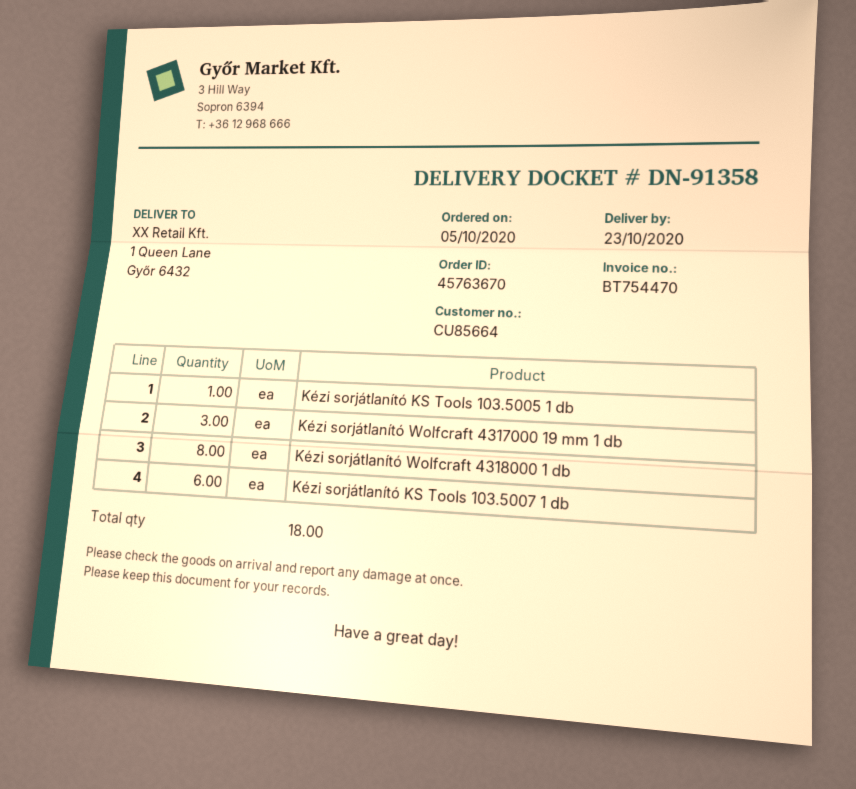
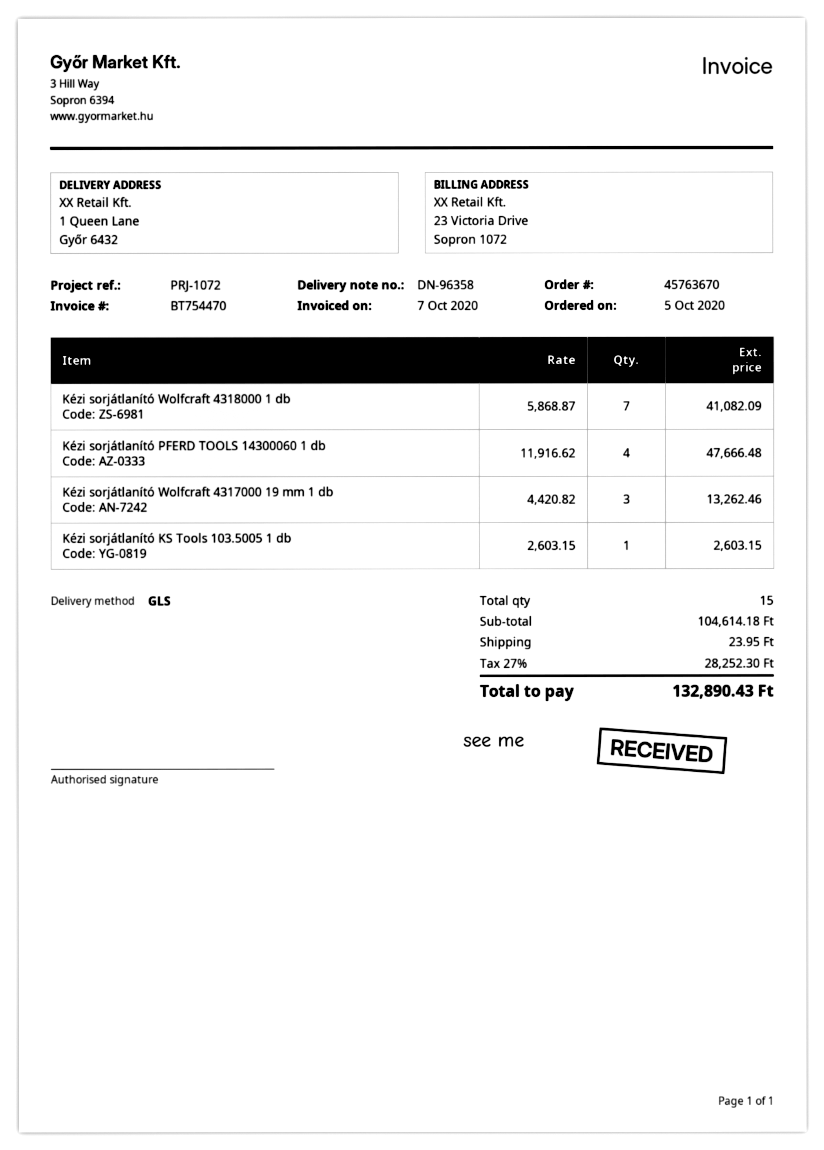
delivery note number: DN-91358 -> DN-96358
Kézi sorjátlanító Wolfcraft 4318000 1 db: 8 -> 7
Kézi sorjátlanító KS Tools 103.5007 1 db: 6 -> none
Kézi sorjátlanító PFERD TOOLS 14300060 1 db: none -> 4
total quantity: 18 -> 15

